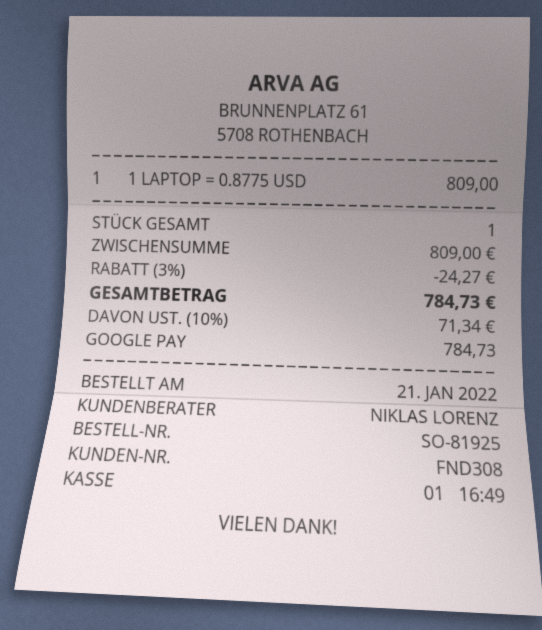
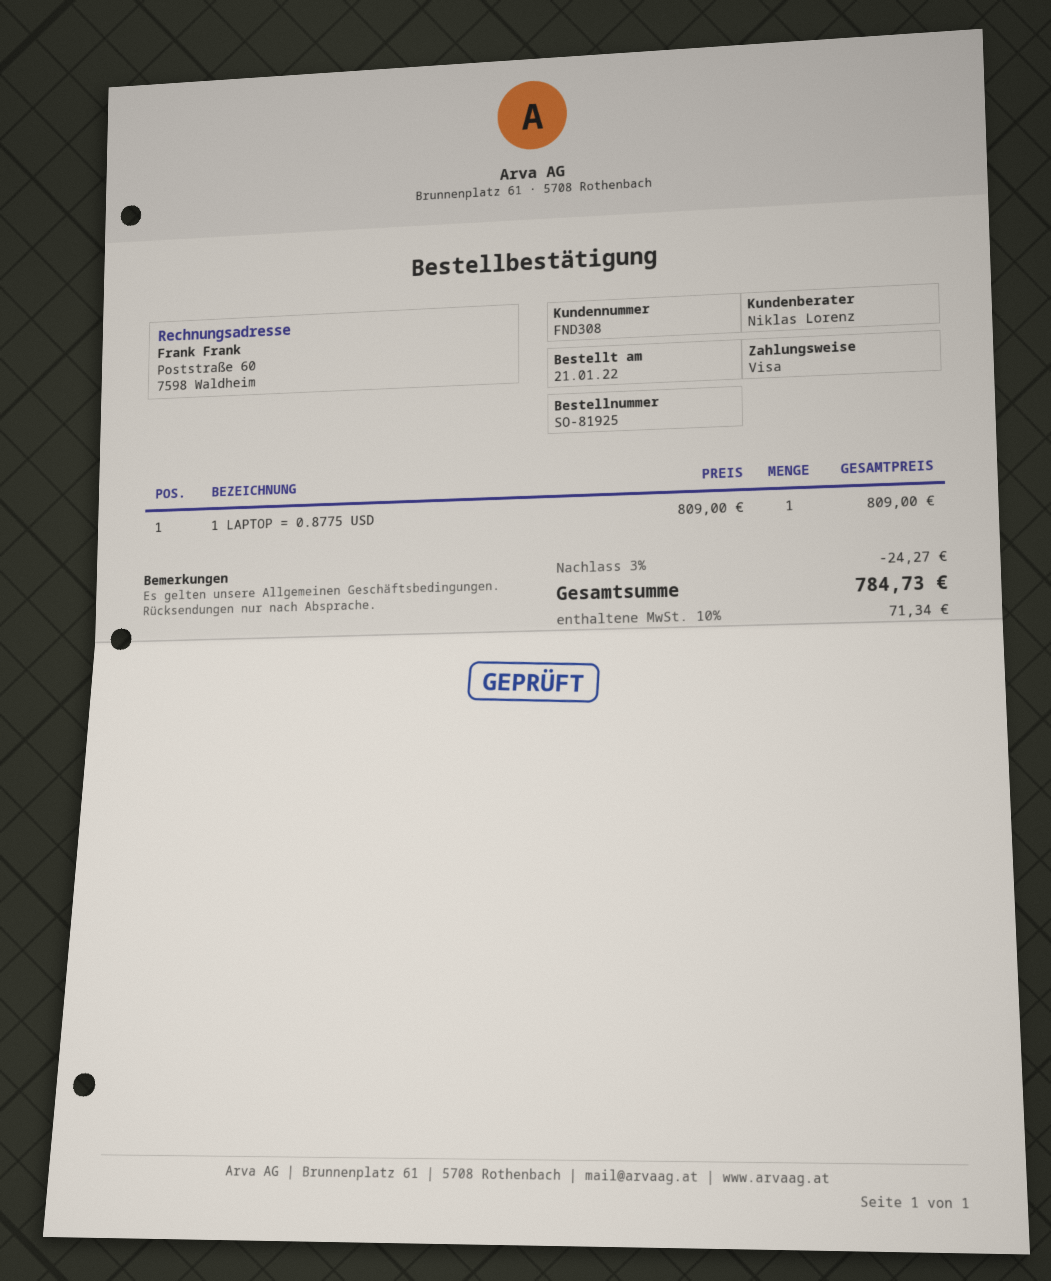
payment method: Google Pay -> Visa

